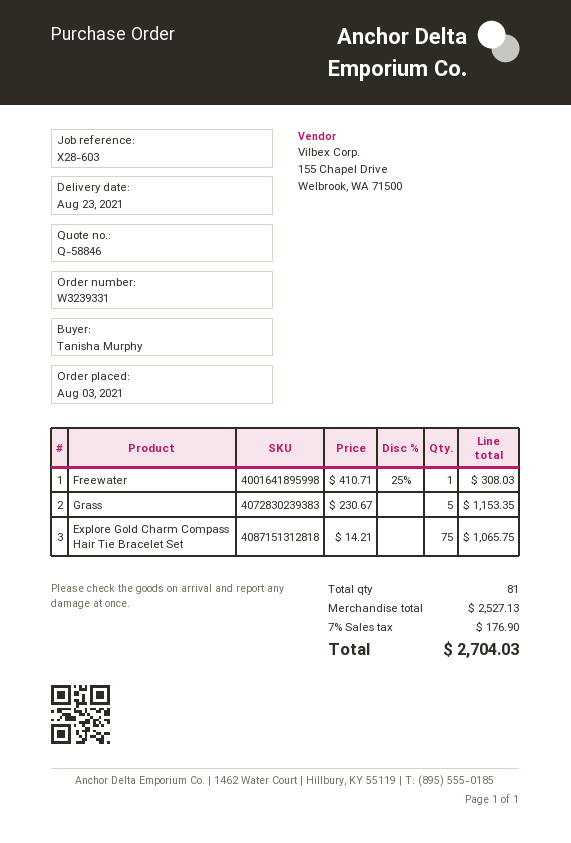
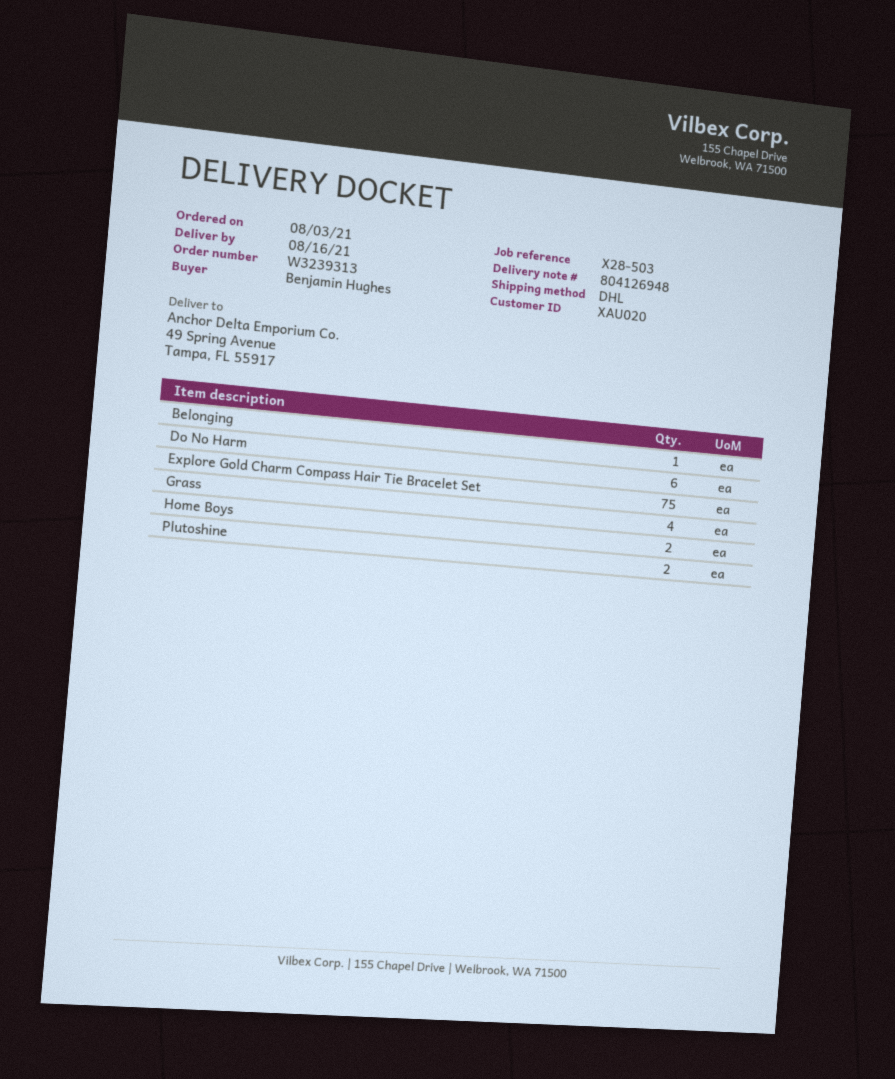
order number: W3239331 -> W3239313
delivery date: 2021-08-23 -> 2021-08-16
reference: X28-603 -> X28-503
ordered by: Tanisha Murphy -> Benjamin Hughes
Freewater: 1 -> none
Grass: 5 -> 4
Belonging: none -> 1
Do No Harm: none -> 6
Home Boys: none -> 2
Plutoshine: none -> 2

